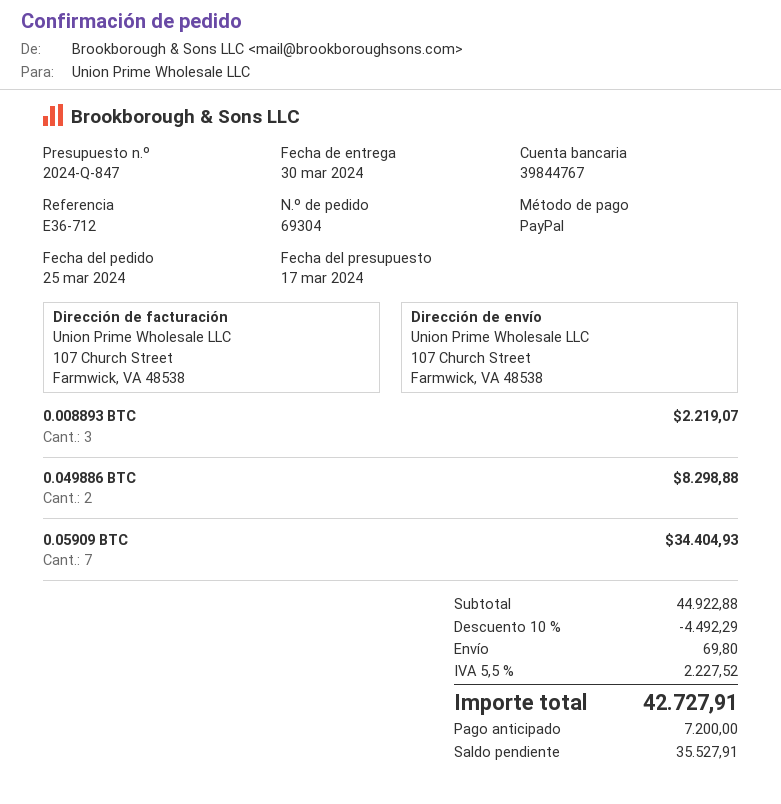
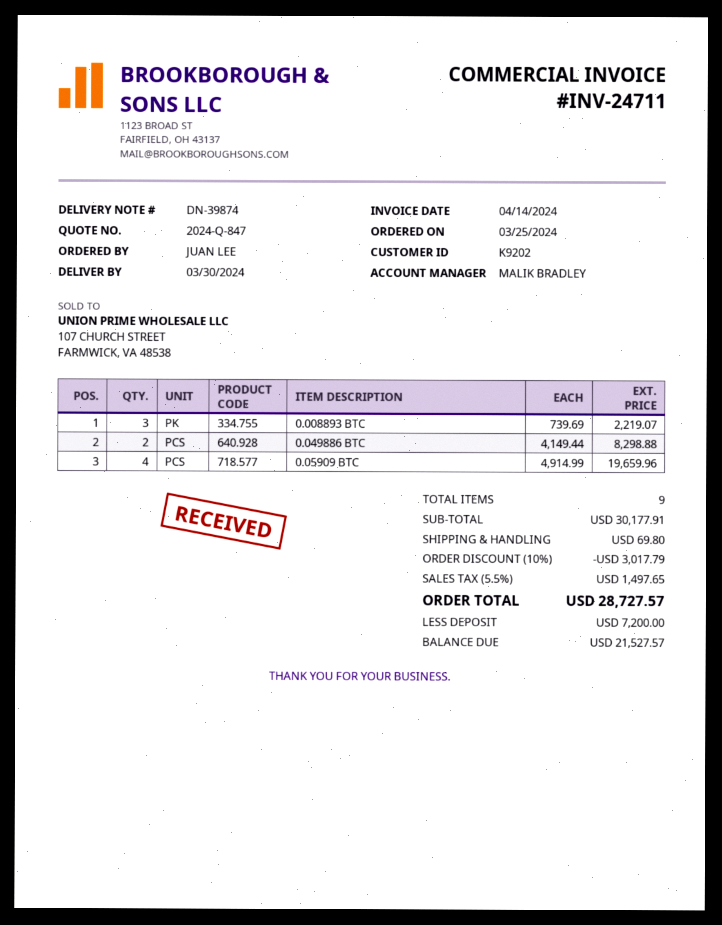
0.05909 BTC: 7 for 34404.93 -> 4 for 19659.96
subtotal: 44922.88 -> 30177.91
discount: 10% = 4492.29 -> 10% = 3017.79
tax: 5.5% = 2227.52 -> 5.5% = 1497.65
total: 42727.91 -> 28727.57
balance: 35527.91 -> 21527.57

